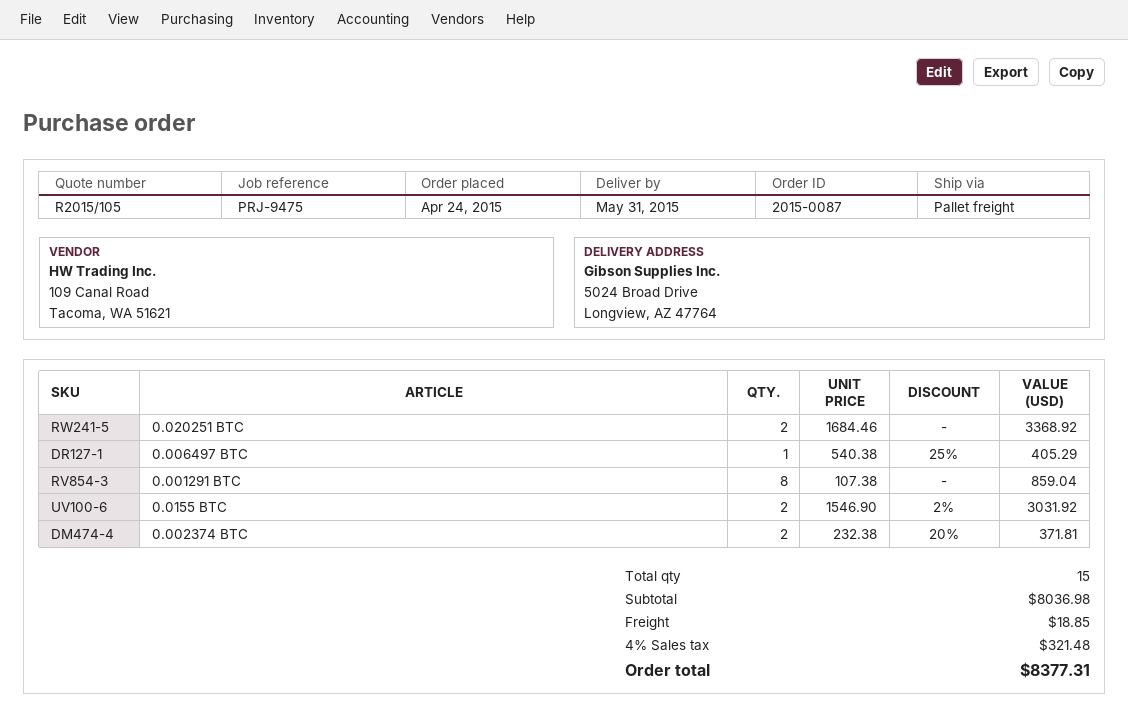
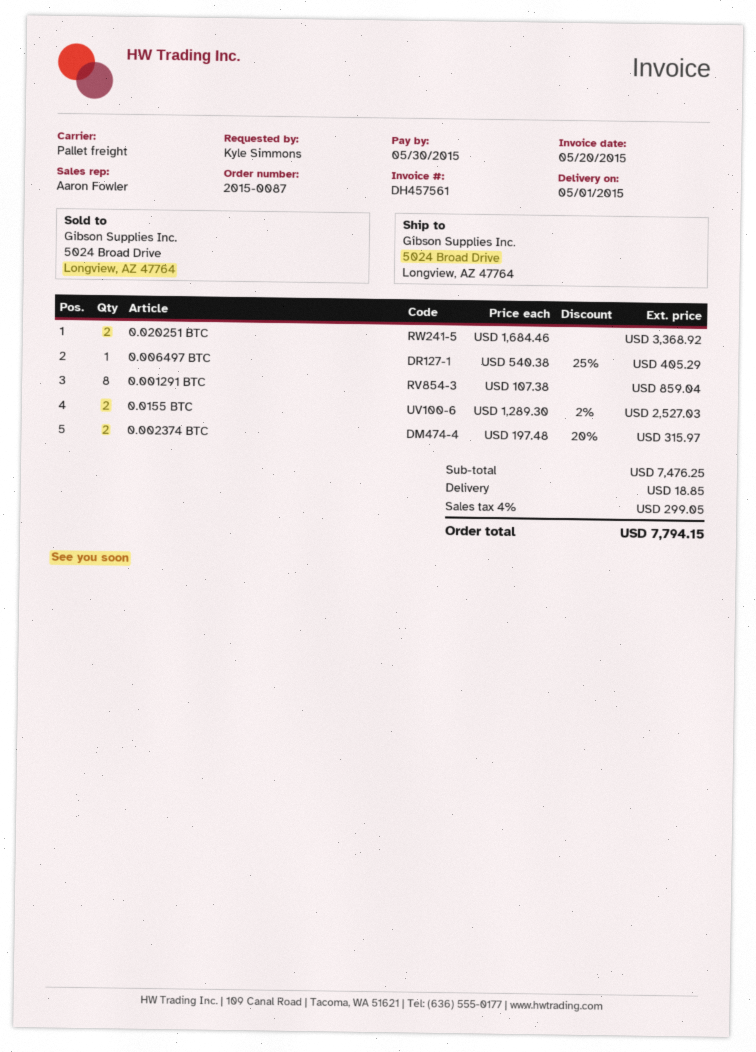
delivery date: 2015-05-31 -> 2015-05-01
0.0155 BTC: 2 x 1546.90 - 2% = 3031.92 -> 2 x 1289.30 - 2% = 2527.03
0.002374 BTC: 2 x 232.38 - 20% = 371.81 -> 2 x 197.48 - 20% = 315.97
subtotal: 8036.98 -> 7476.25
tax: 4% = 321.48 -> 4% = 299.05
total: 8377.31 -> 7794.15

